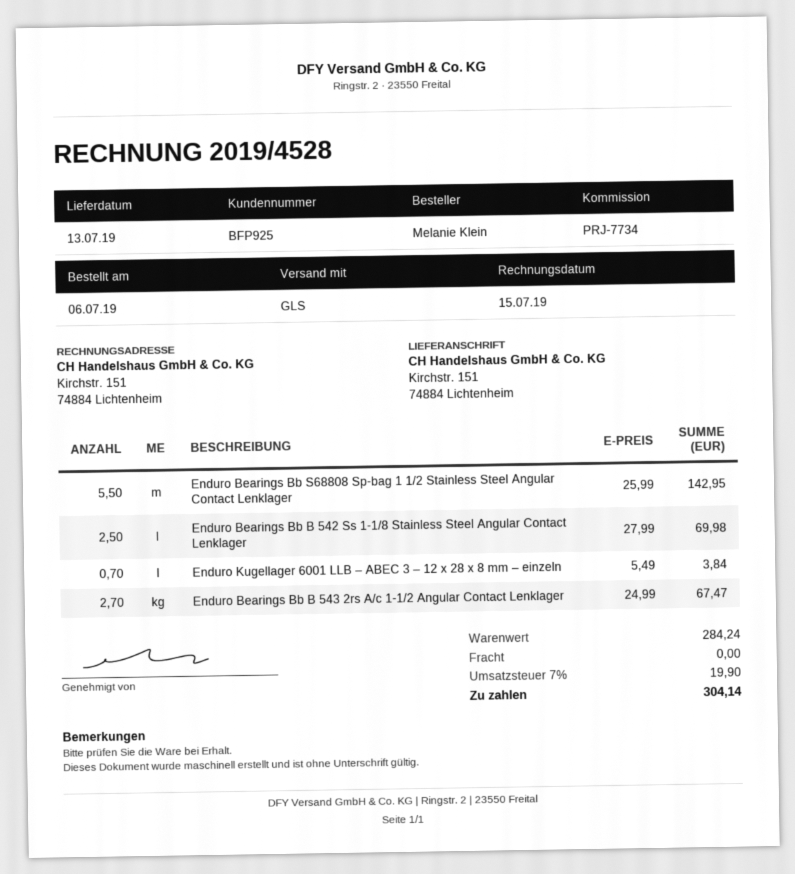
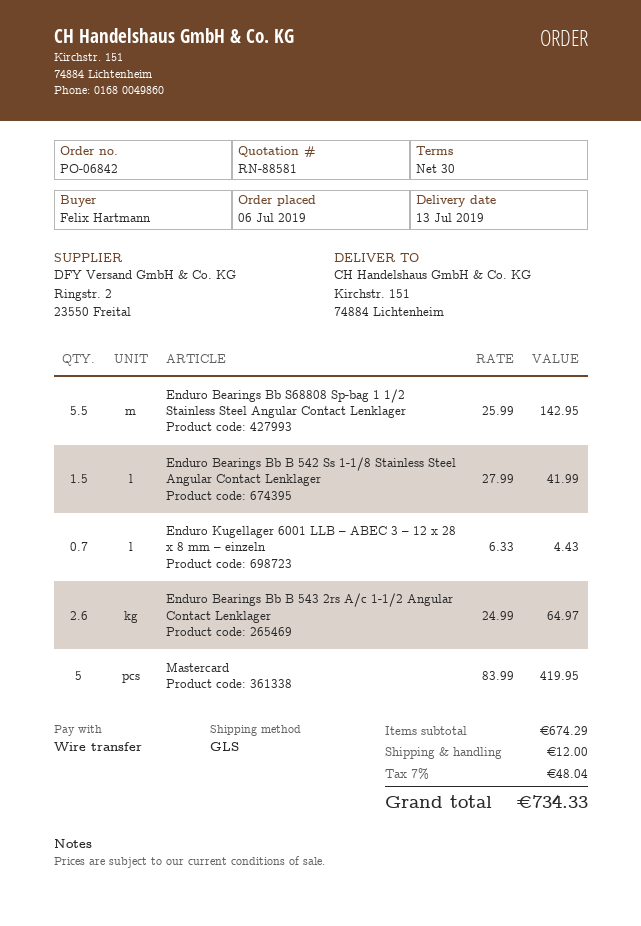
ordered by: Melanie Klein -> Felix Hartmann
Enduro Bearings Bb B 542 Ss 1-1/8 Stainless Steel Angular Contact Lenklager: 2.5 x 27.99 = 69.98 -> 1.5 x 27.99 = 41.99
Enduro Kugellager 6001 LLB – ABEC 3 – 12 x 28 x 8 mm – einzeln: 0.7 x 5.49 = 3.84 -> 0.7 x 6.33 = 4.43
Enduro Bearings Bb B 543 2rs A/c 1-1/2 Angular Contact Lenklager: 2.7 x 24.99 = 67.47 -> 2.6 x 24.99 = 64.97
Mastercard: none -> 5 x 83.99 = 419.95
subtotal: 284.24 -> 674.29
shipping: 0.00 -> 12.00
tax: 7% = 19.90 -> 7% = 48.04
total: 304.14 -> 734.33

